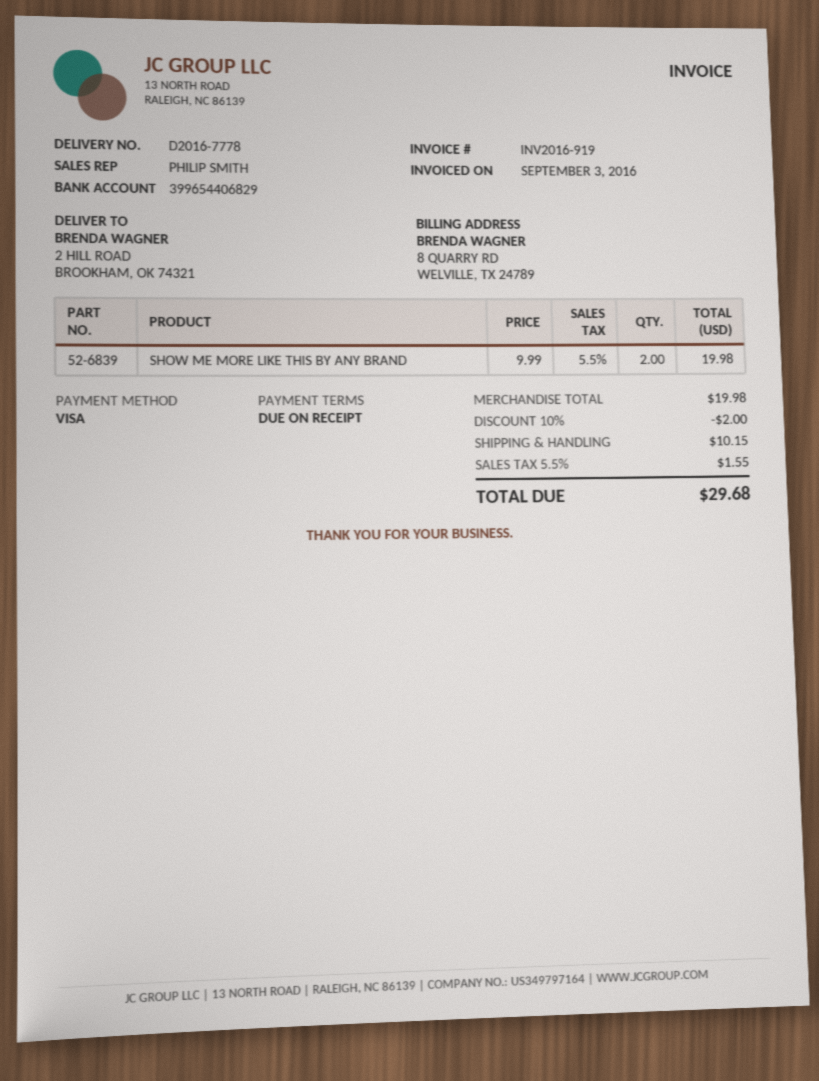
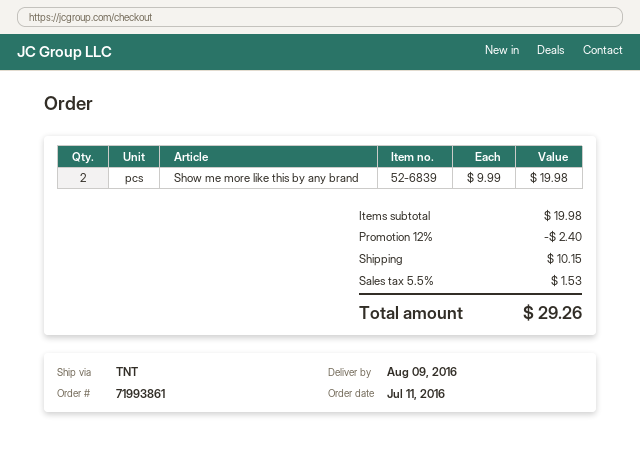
discount: 10% = 2.00 -> 12% = 2.40
tax: 5.5% = 1.55 -> 5.5% = 1.53
total: 29.68 -> 29.26

